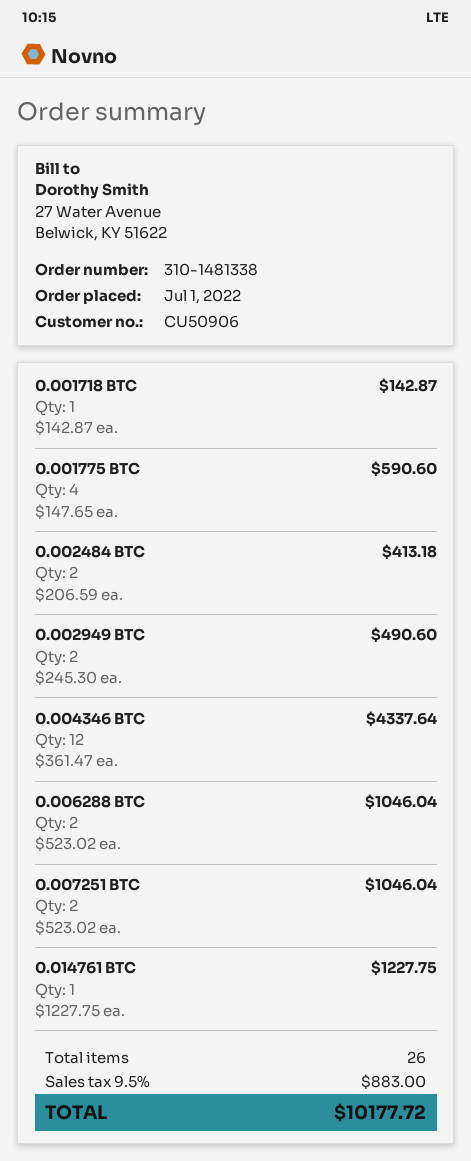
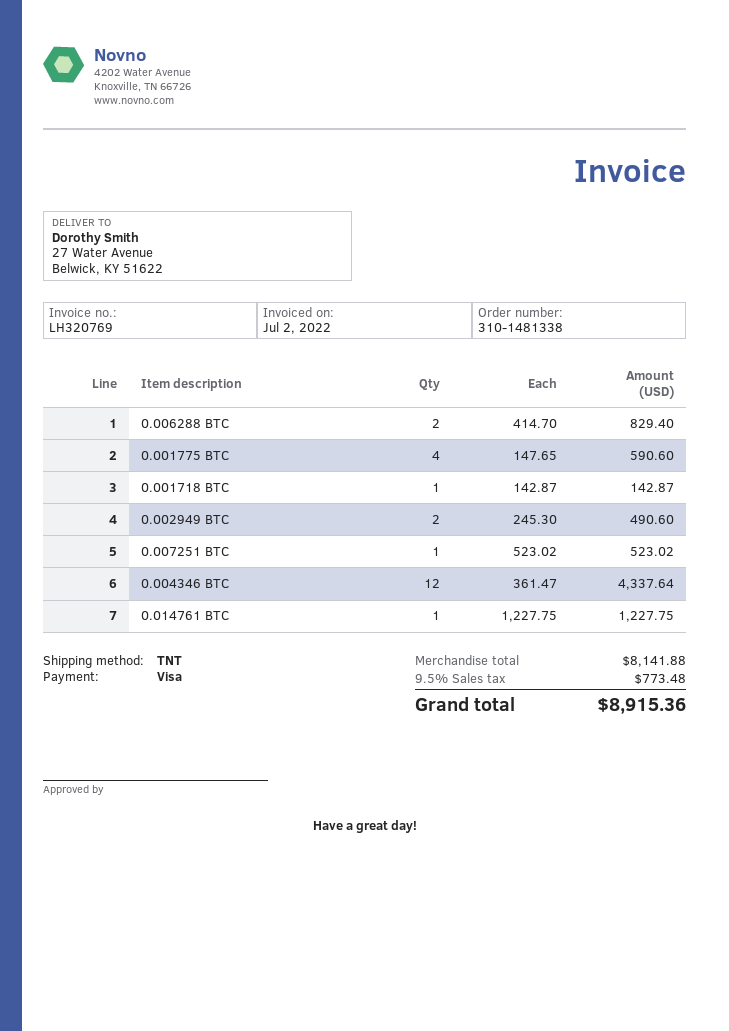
0.002484 BTC: 2 x 206.59 = 413.18 -> none
0.006288 BTC: 2 x 523.02 = 1046.04 -> 2 x 414.70 = 829.40
0.007251 BTC: 2 x 523.02 = 1046.04 -> 1 x 523.02 = 523.02
tax: 9.5% = 883.00 -> 9.5% = 773.48
total: 10177.72 -> 8915.36

